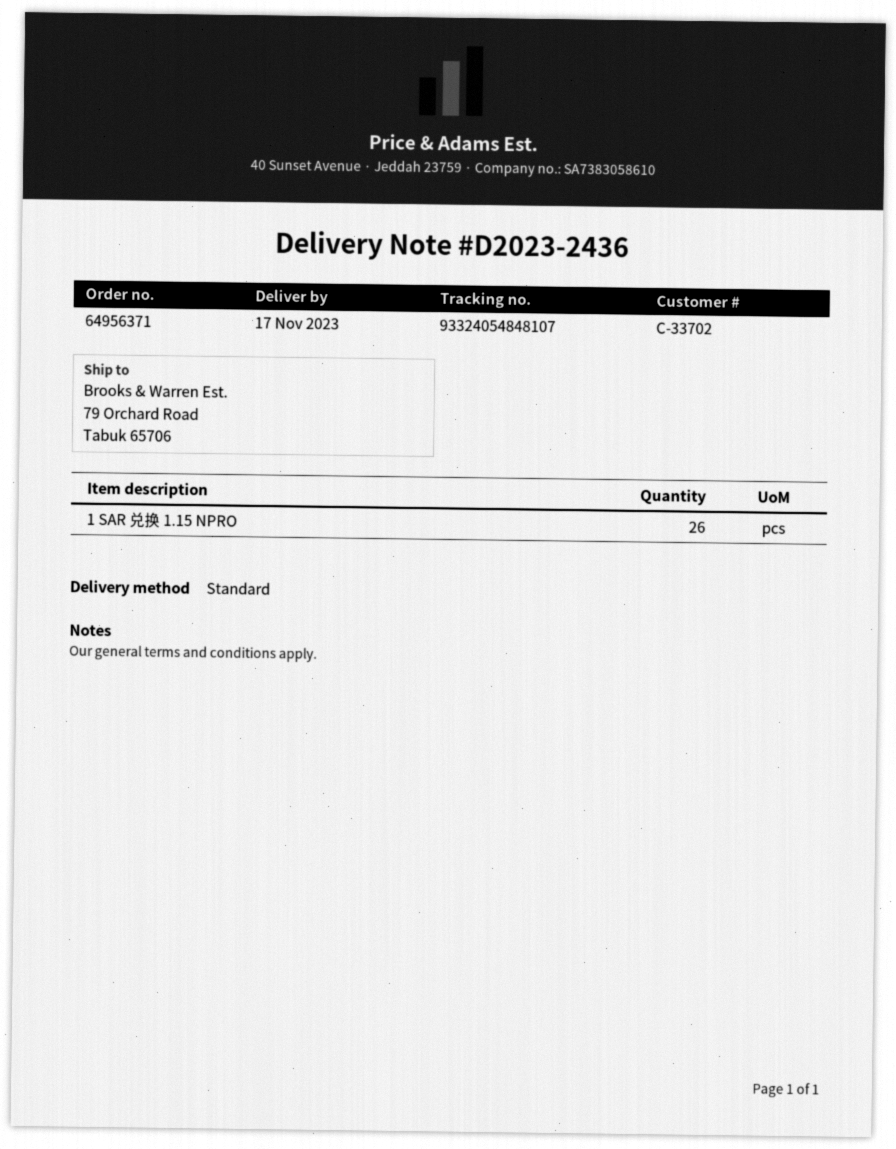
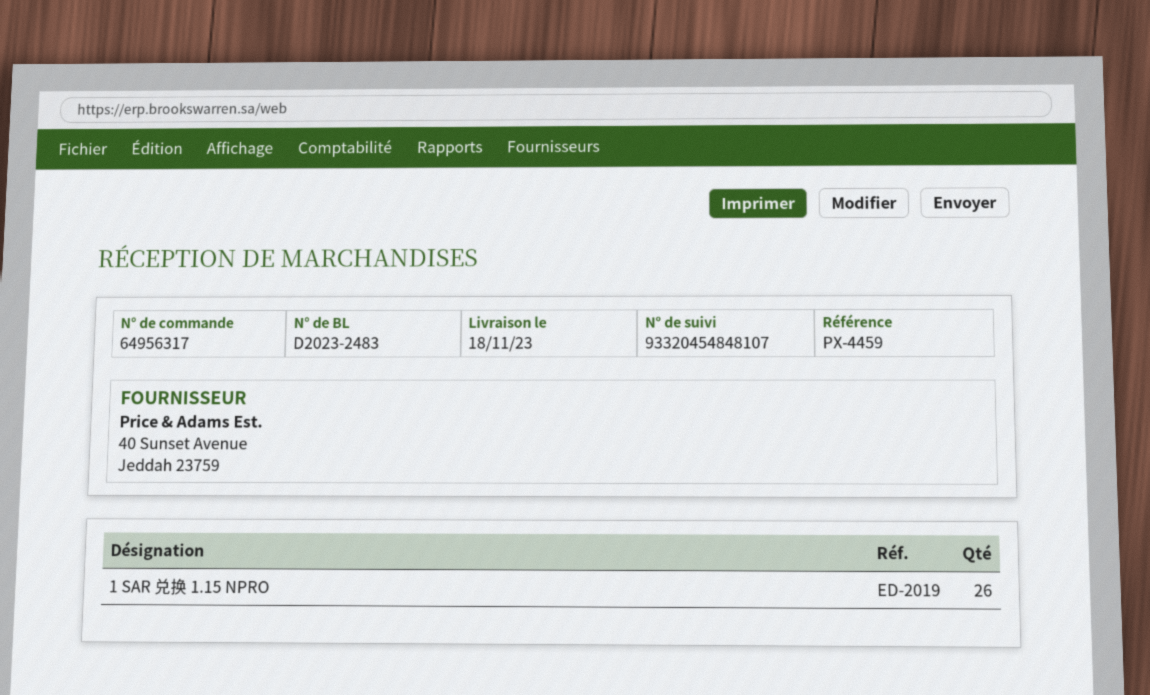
order number: 64956371 -> 64956317
delivery note number: D2023-2436 -> D2023-2483
delivery date: 2023-11-17 -> 2023-11-18
tracking number: 93324054848107 -> 93320454848107

